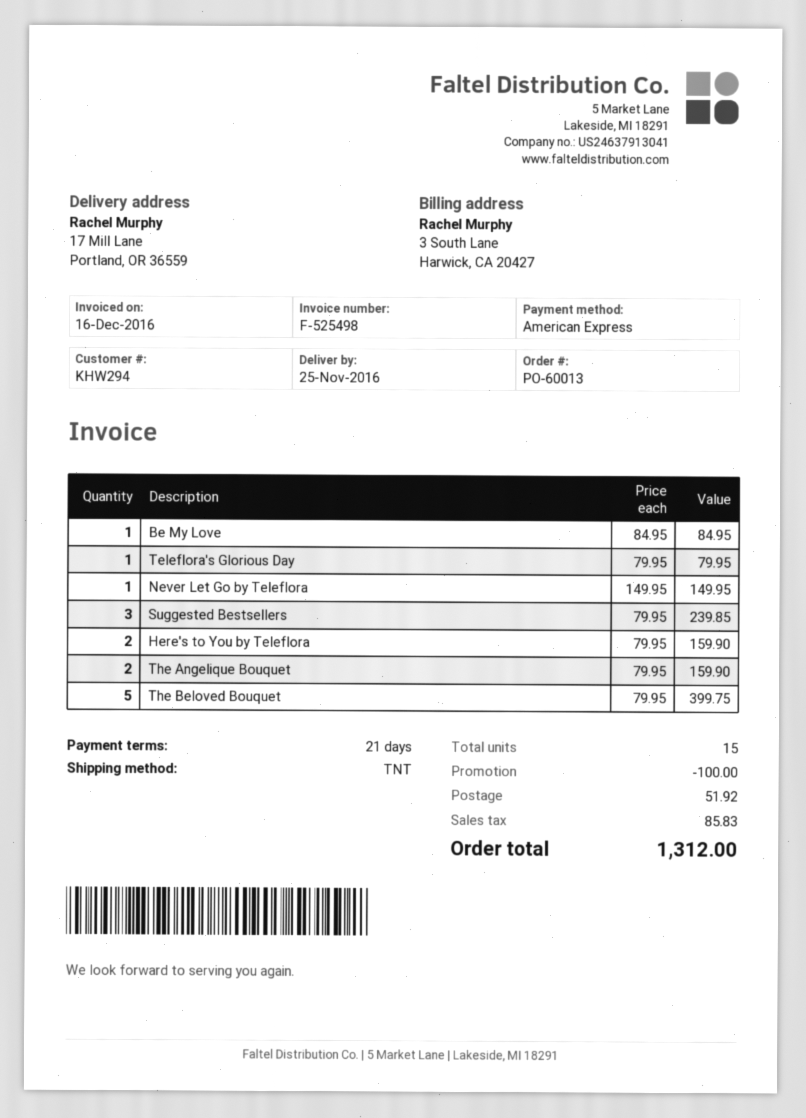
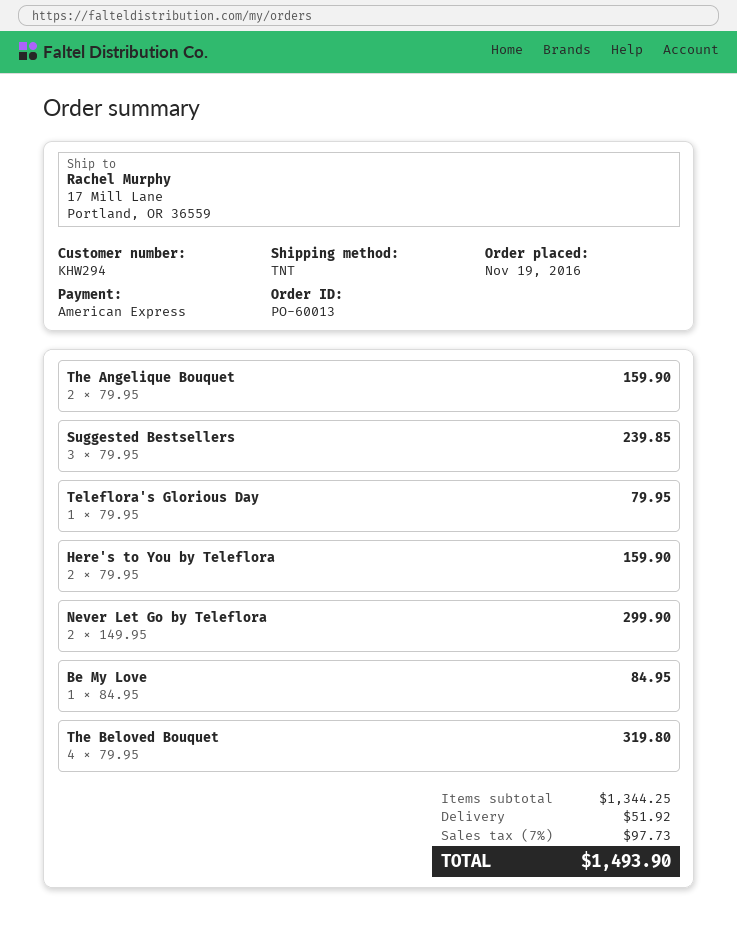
Never Let Go by Teleflora: 1 x 149.95 = 149.95 -> 2 x 149.95 = 299.90
The Beloved Bouquet: 5 x 79.95 = 399.75 -> 4 x 79.95 = 319.80
discount: 100.00 -> none
tax: 85.83 -> 97.73
total: 1312.00 -> 1493.90

